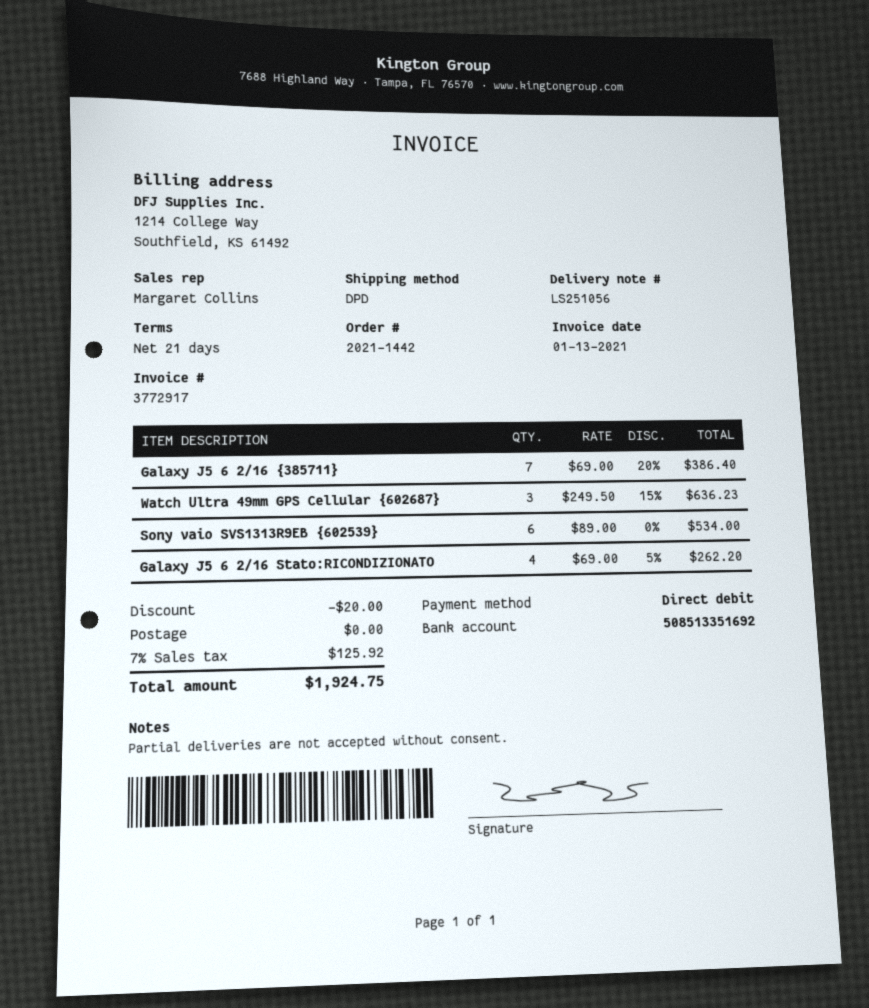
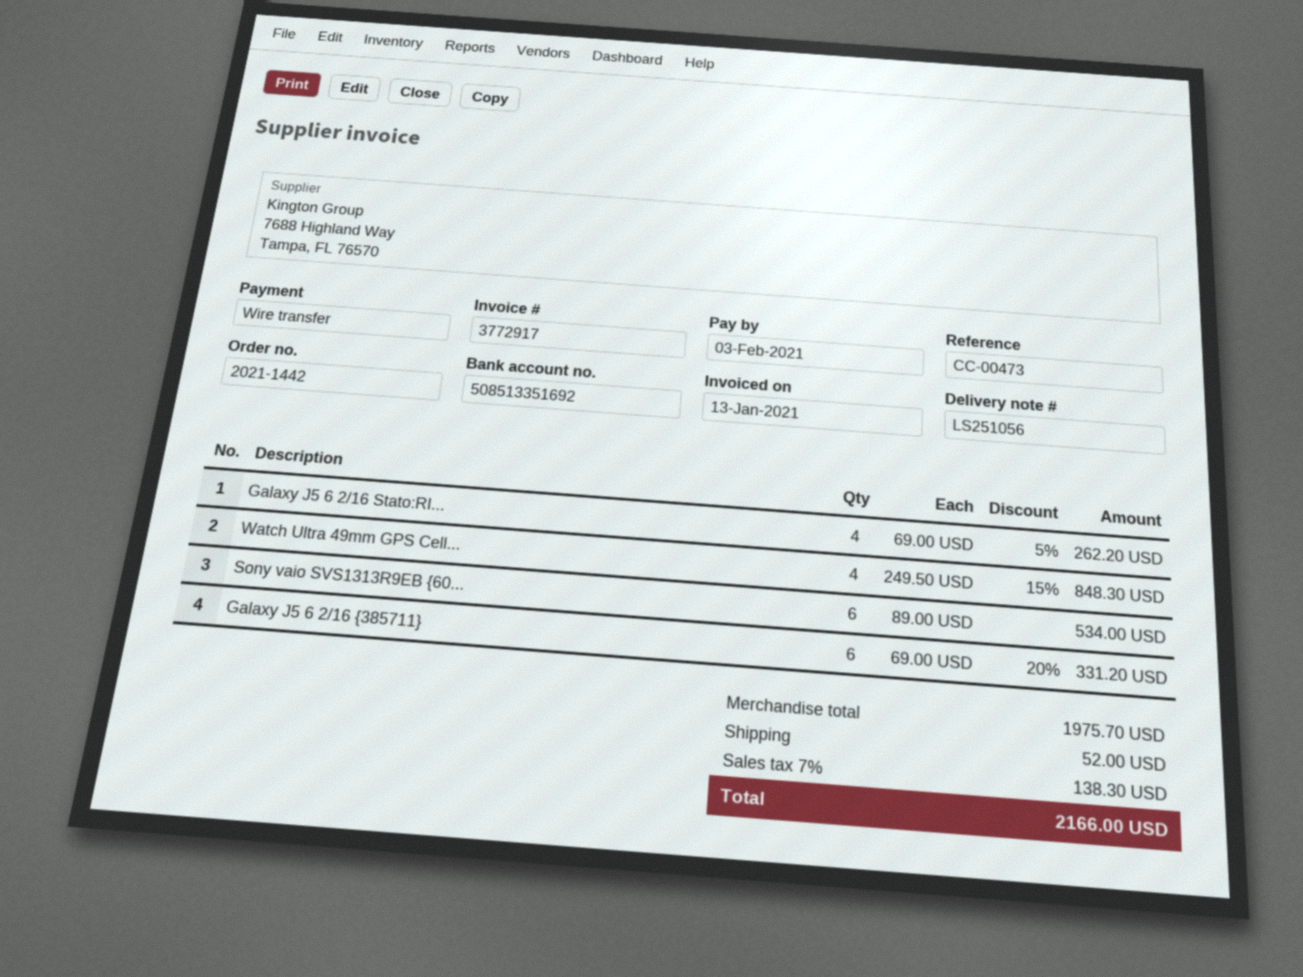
payment method: direct debit -> bank transfer
Galaxy J5 6 2/16 {385711}: 7 x 69.00 - 20% = 386.40 -> 6 x 69.00 - 20% = 331.20
Watch Ultra 49mm GPS Cellular {602687}: 3 x 249.50 - 15% = 636.23 -> 4 x 249.50 - 15% = 848.30
discount: 20.00 -> none
shipping: 0.00 -> 52.00
tax: 7% = 125.92 -> 7% = 138.30
total: 1924.75 -> 2166.00

